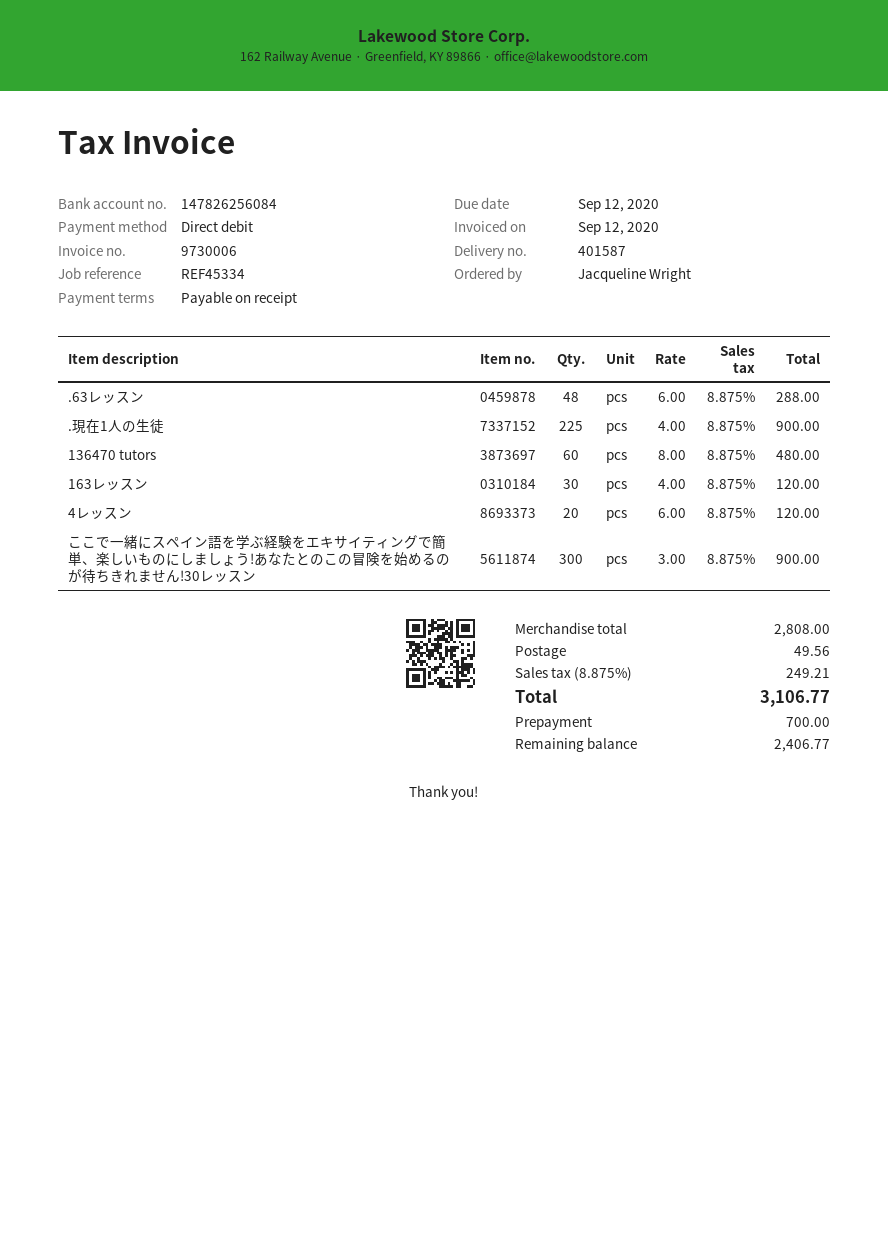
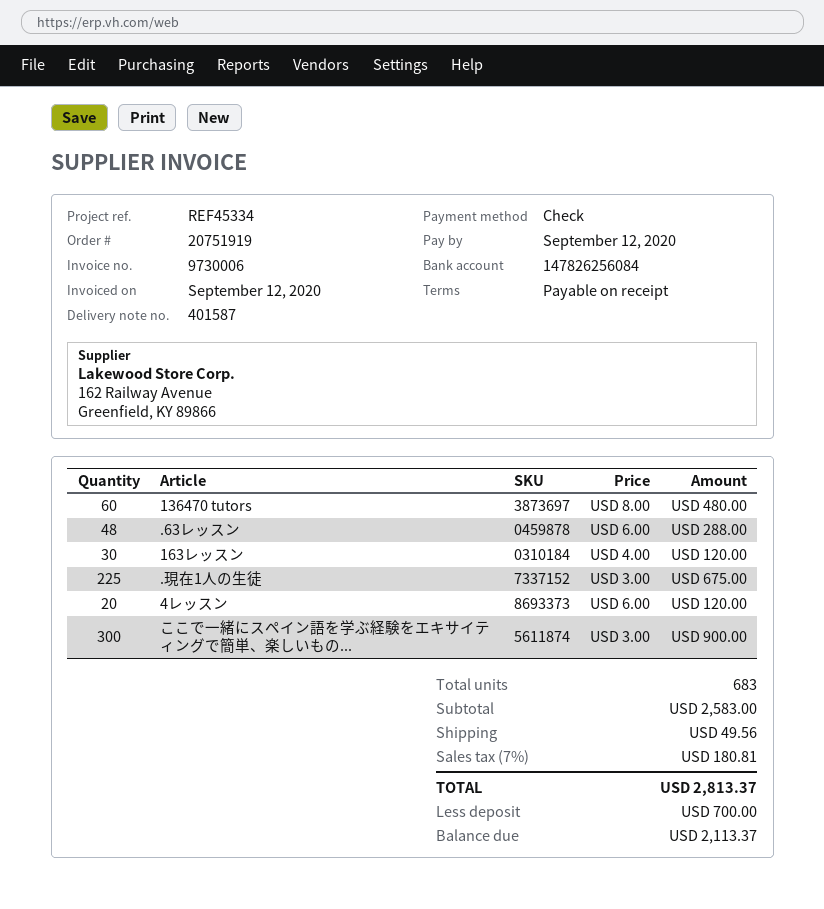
payment method: direct debit -> cheque
.現在1人の生徒: 225 x 4.00 = 900.00 -> 225 x 3.00 = 675.00
subtotal: 2808.00 -> 2583.00
tax: 8.875% = 249.21 -> 7% = 180.81
total: 3106.77 -> 2813.37
balance: 2406.77 -> 2113.37

